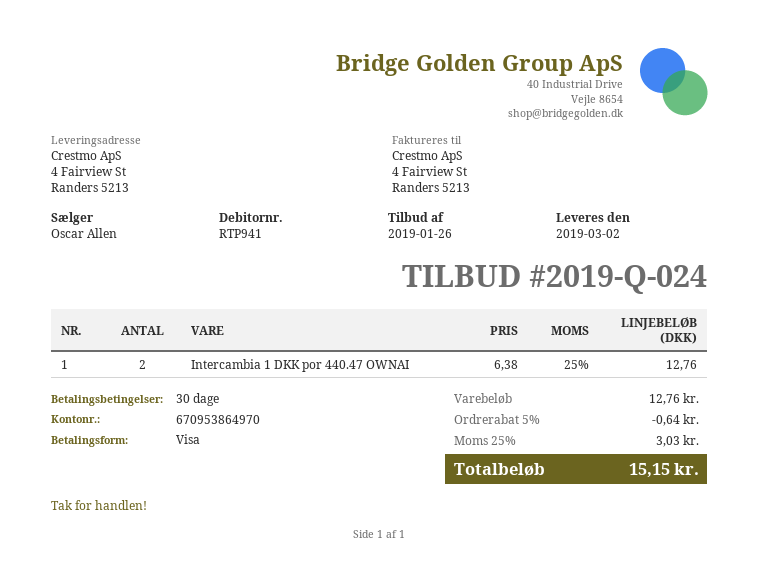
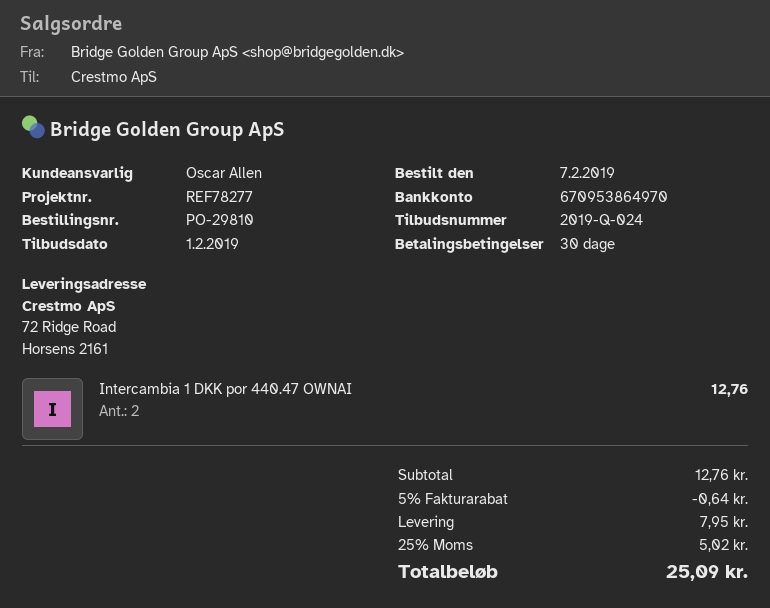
quote date: 2019-01-26 -> 2019-02-01
ship to: 4 Fairview St, Randers 5213 -> 72 Ridge Road, Horsens 2161
shipping: none -> 7.95
tax: 25% = 3.03 -> 25% = 5.02
total: 15.15 -> 25.09

